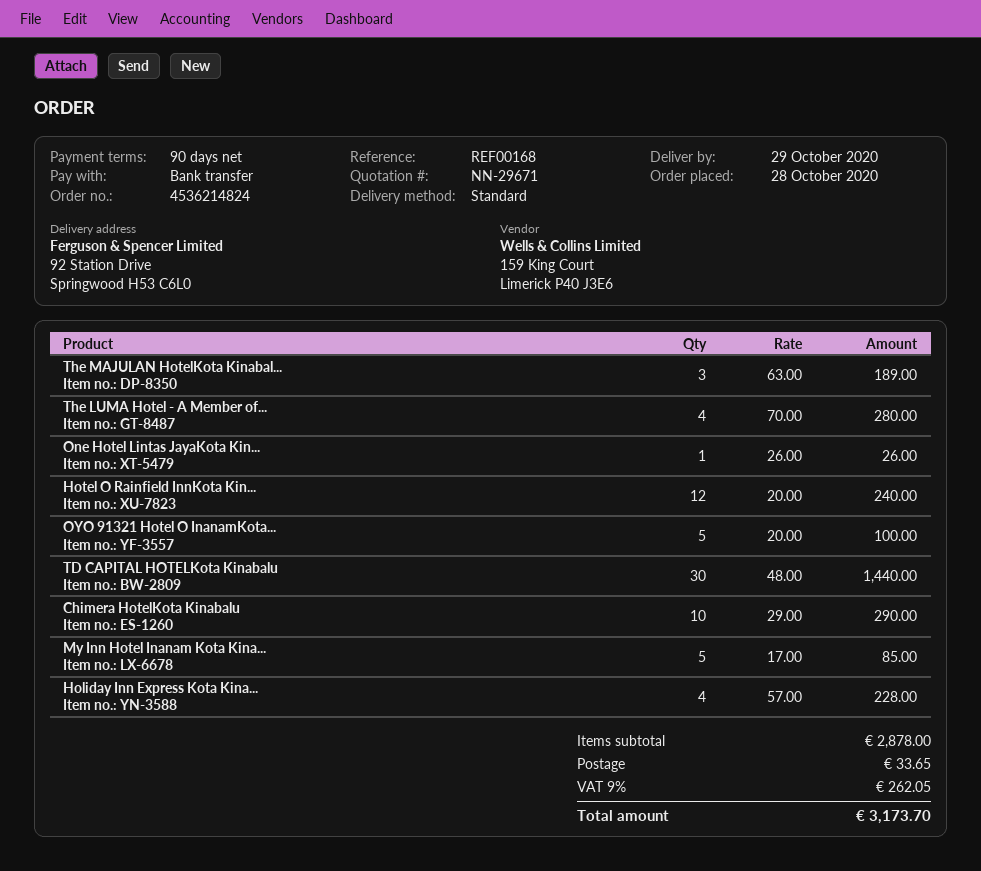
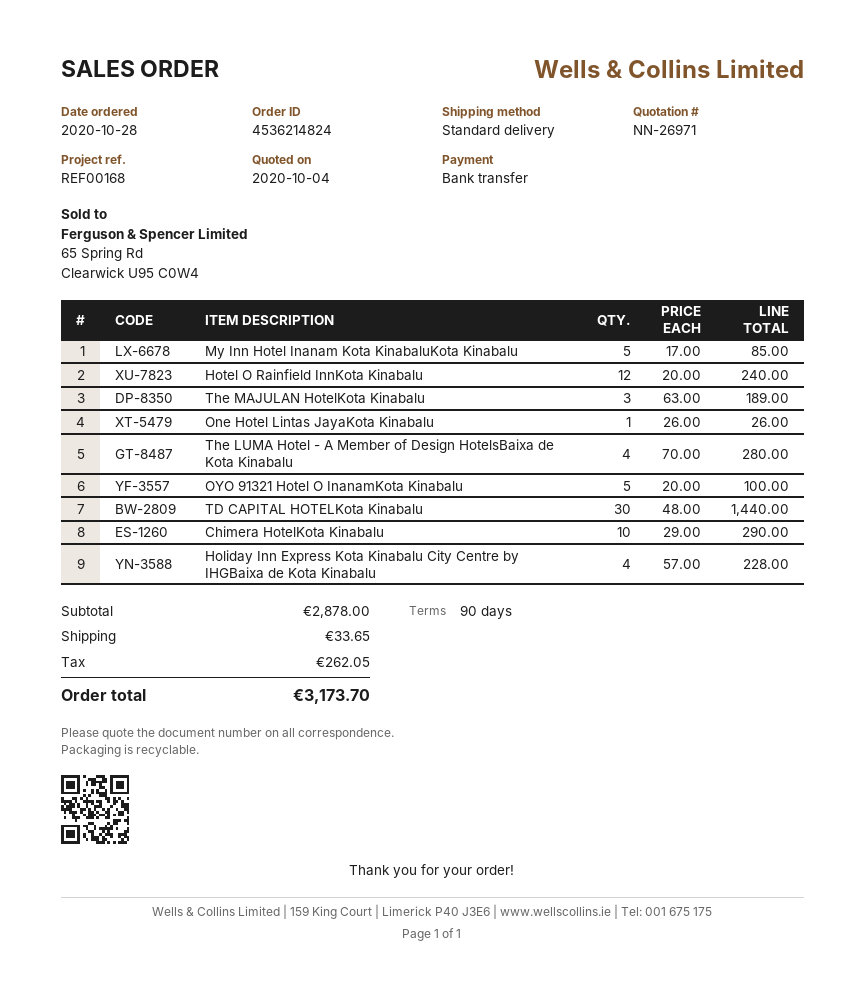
quote number: NN-29671 -> NN-26971

